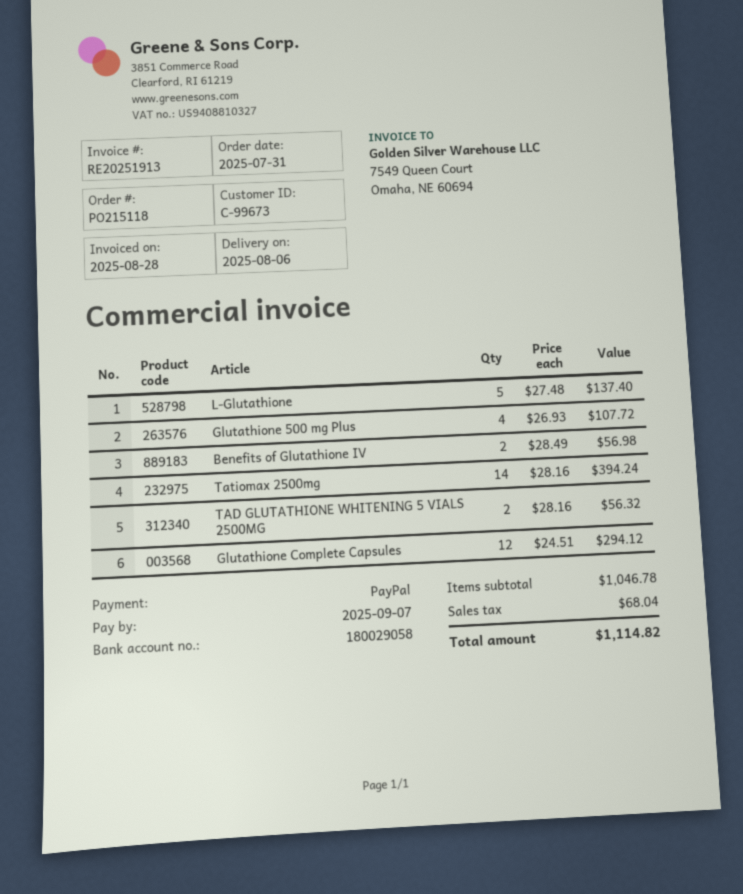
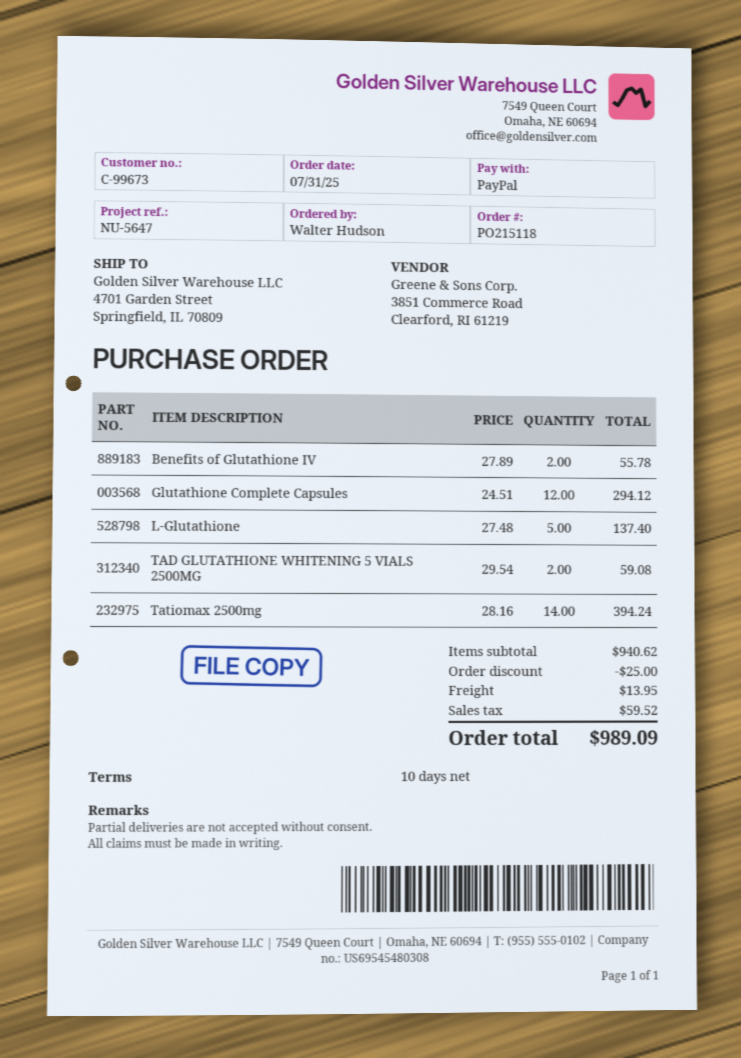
Glutathione 500 mg Plus: 4 x 26.93 = 107.72 -> none
Benefits of Glutathione IV: 2 x 28.49 = 56.98 -> 2 x 27.89 = 55.78
TAD GLUTATHIONE WHITENING 5 VIALS 2500MG: 2 x 28.16 = 56.32 -> 2 x 29.54 = 59.08
subtotal: 1046.78 -> 940.62
discount: none -> 25.00
shipping: none -> 13.95
tax: 68.04 -> 59.52
total: 1114.82 -> 989.09

